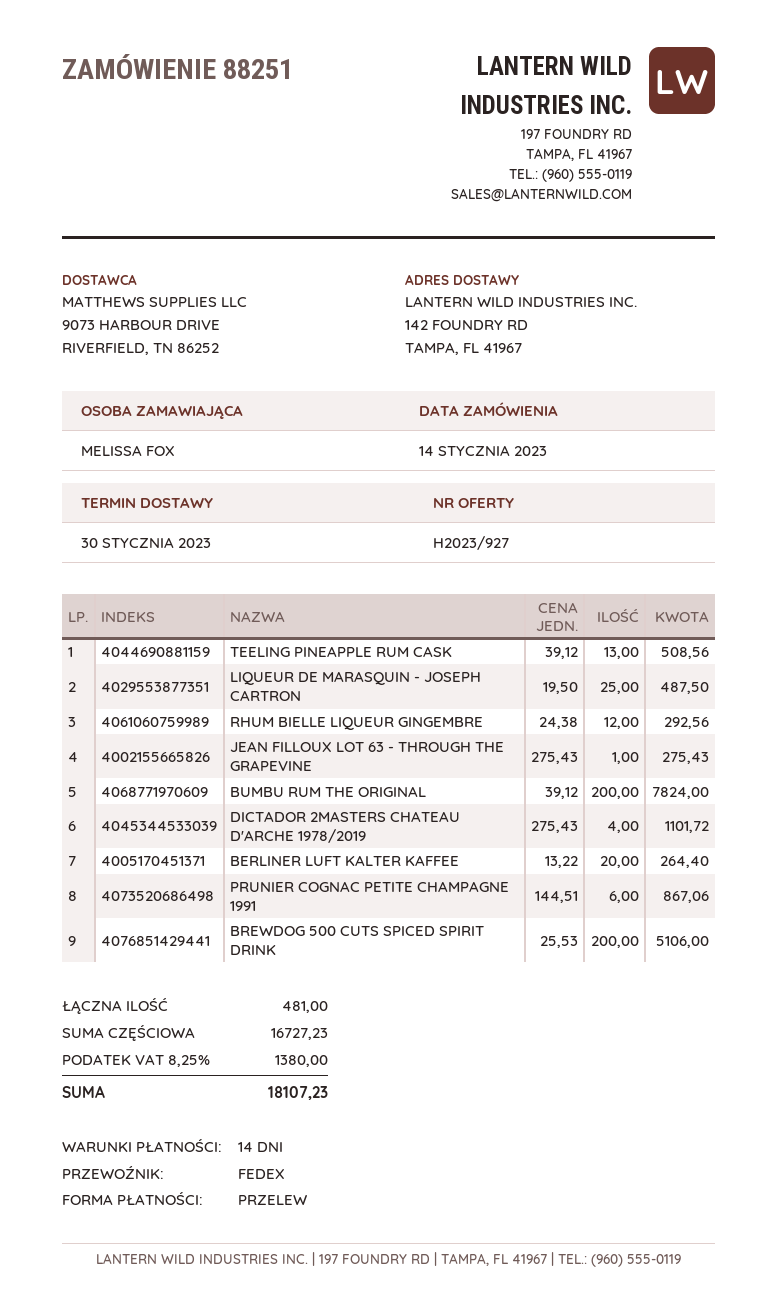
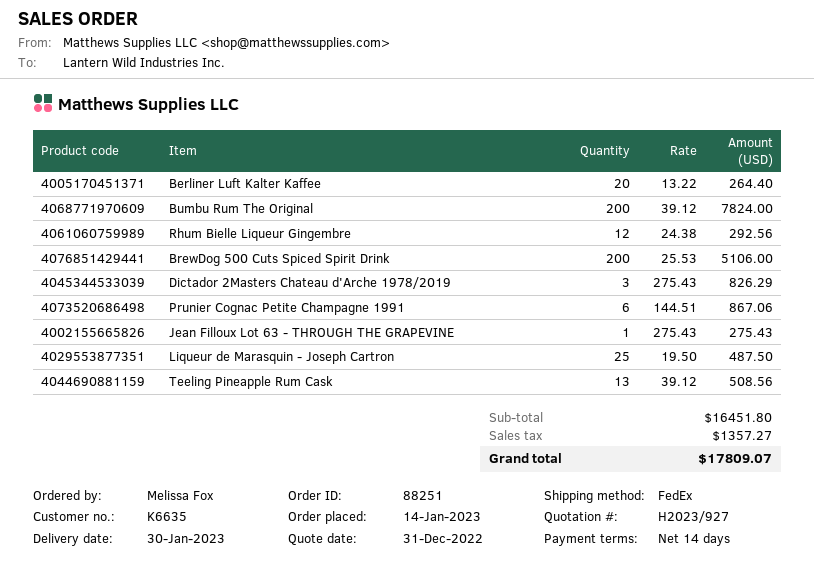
DICTADOR 2MASTERS CHATEAU D'ARCHE 1978/2019: 4 x 275.43 = 1101.72 -> 3 x 275.43 = 826.29
subtotal: 16727.23 -> 16451.80
tax: 1380.00 -> 1357.27
total: 18107.23 -> 17809.07

